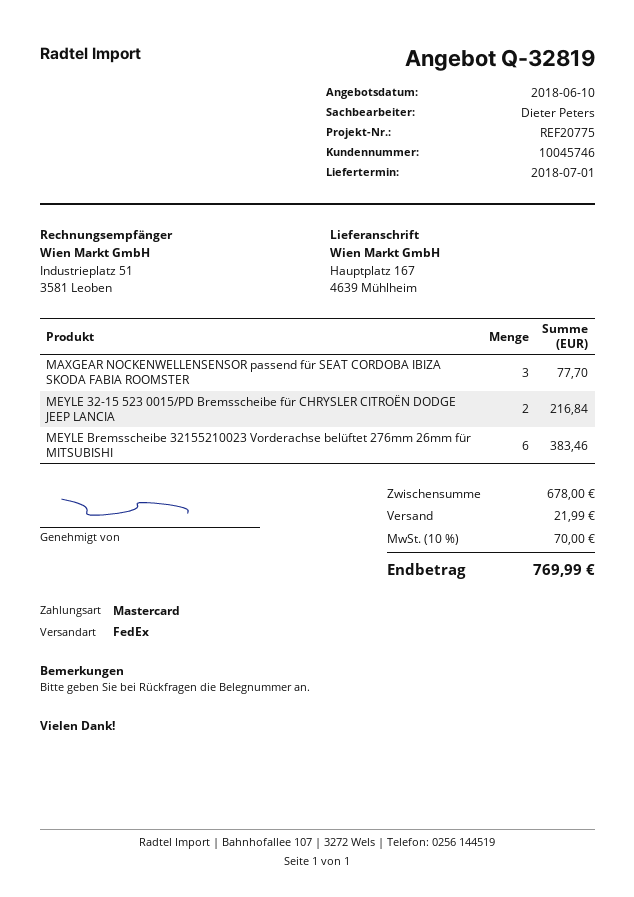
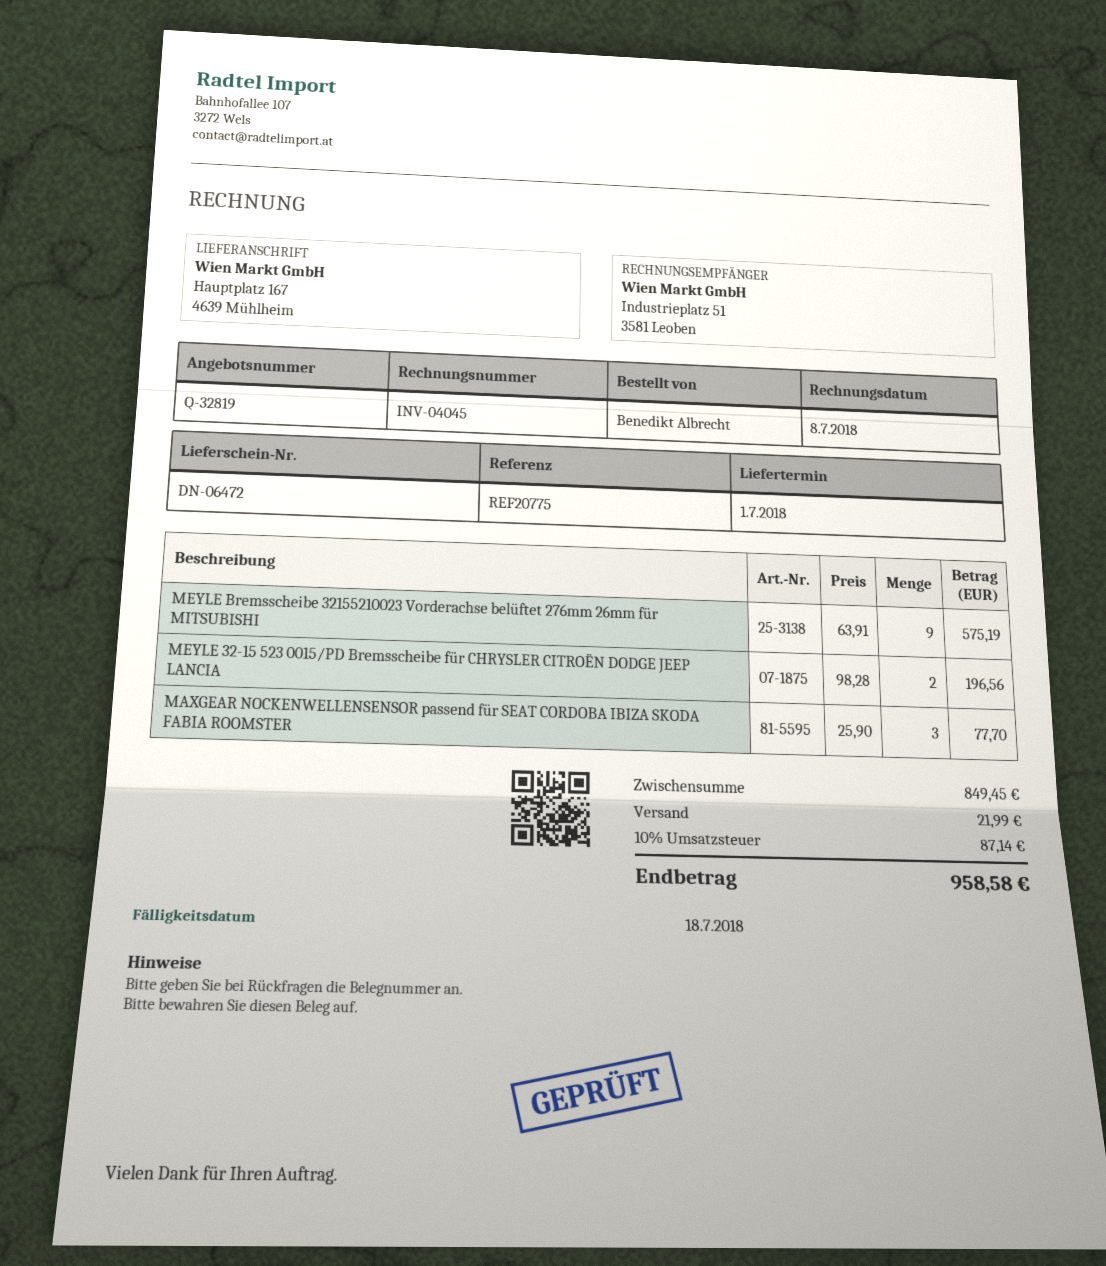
MEYLE 32-15 523 0015/PD Bremsscheibe für CHRYSLER CITROËN DODGE JEEP LANCIA: 2 for 216.84 -> 2 for 196.56
MEYLE Bremsscheibe 32155210023 Vorderachse belüftet 276mm 26mm für MITSUBISHI: 6 for 383.46 -> 9 for 575.19
subtotal: 678.00 -> 849.45
tax: 10% = 70.00 -> 10% = 87.14
total: 769.99 -> 958.58

